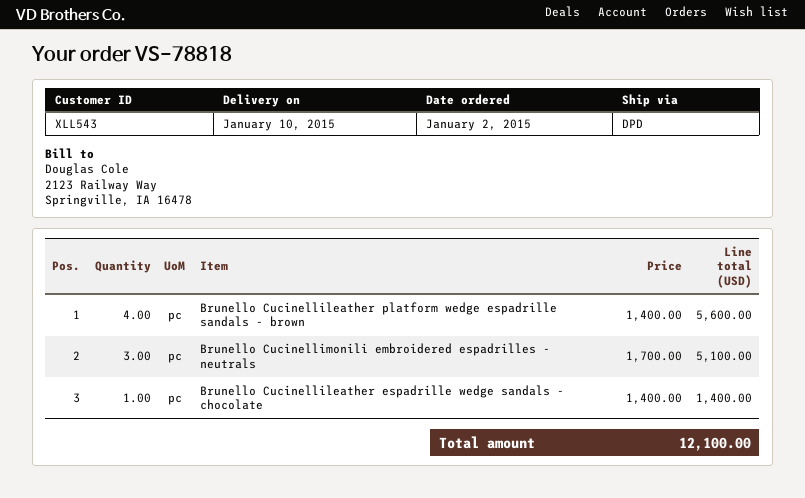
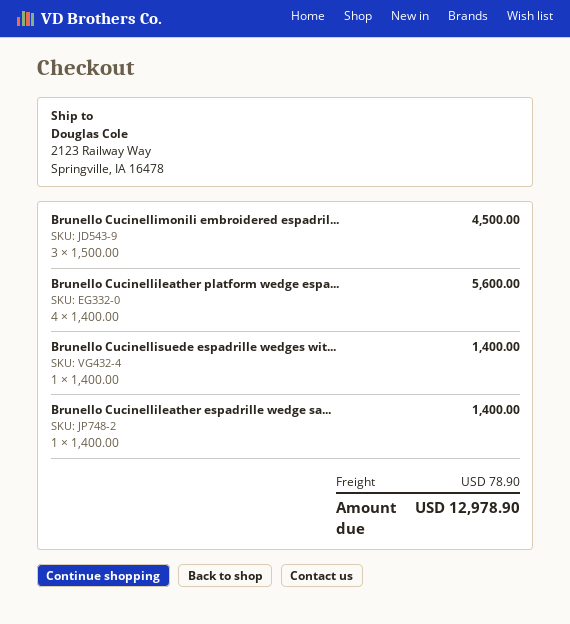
Brunello Cucinellimonili embroidered espadrilles - neutrals: 3 x 1700.00 = 5100.00 -> 3 x 1500.00 = 4500.00
Brunello Cucinellisuede espadrille wedges wit...: none -> 1 x 1400.00 = 1400.00
shipping: none -> 78.90
total: 12100.00 -> 12978.90

